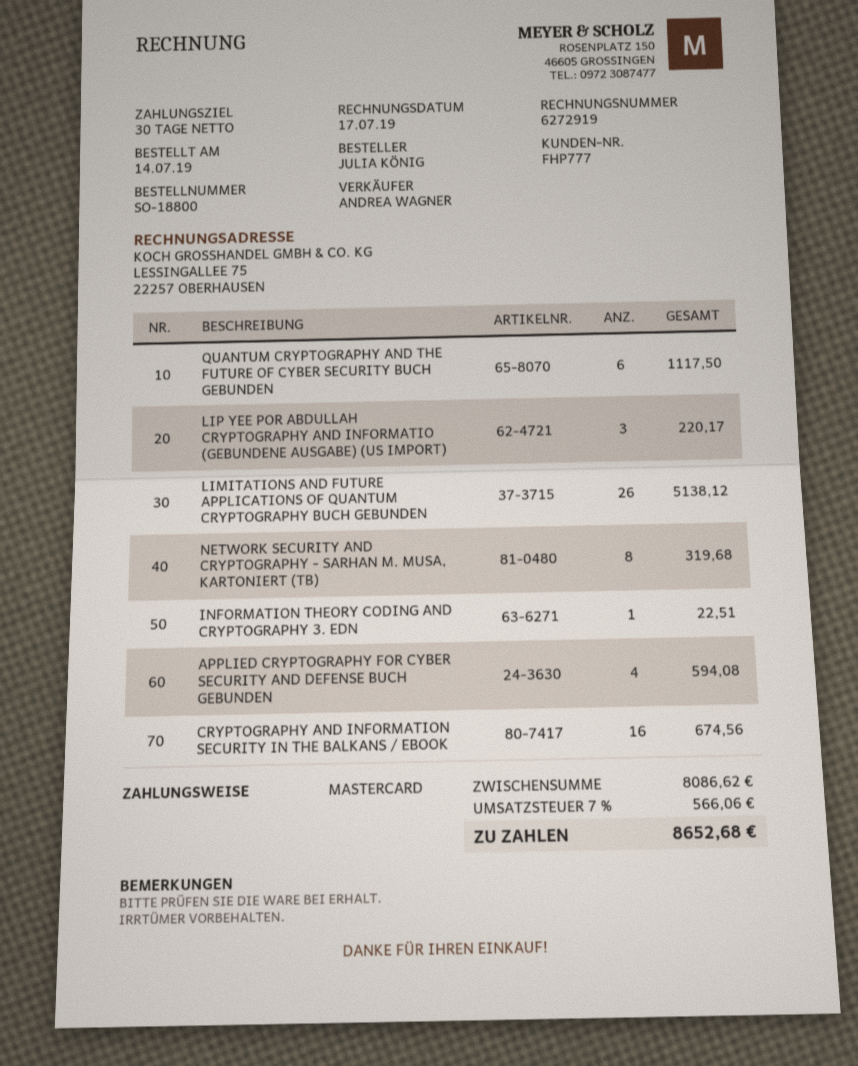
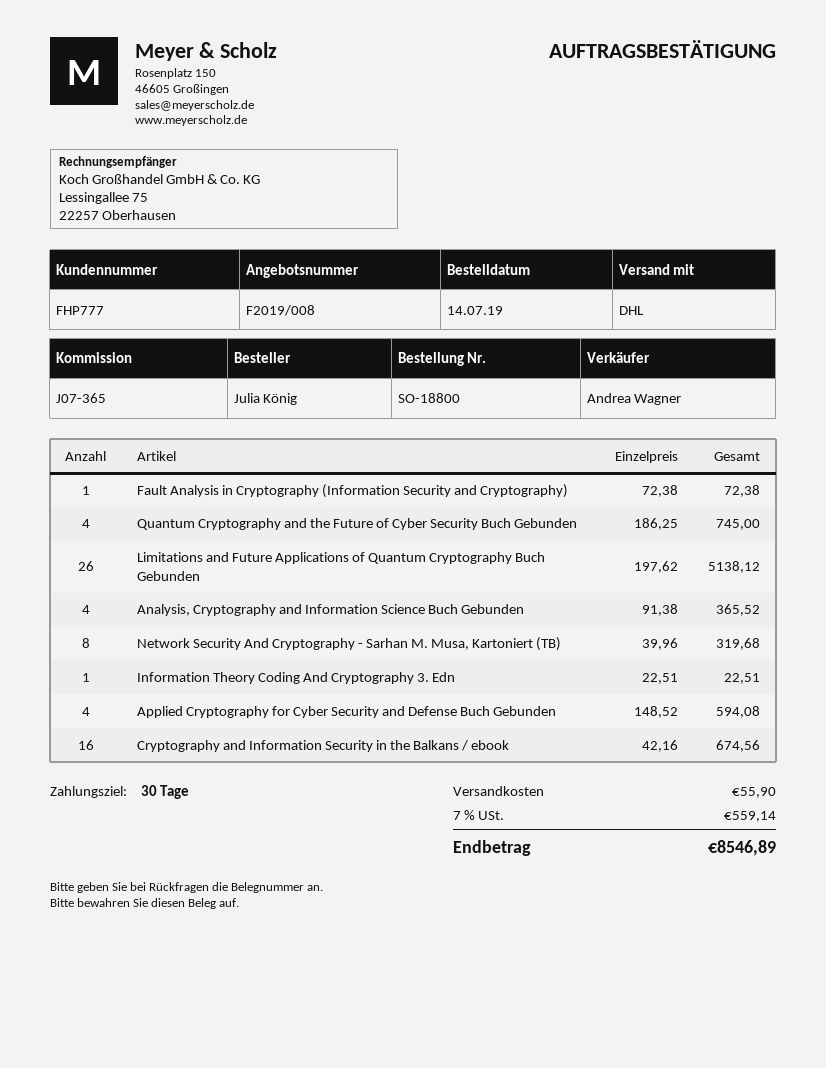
QUANTUM CRYPTOGRAPHY AND THE FUTURE OF CYBER SECURITY BUCH GEBUNDEN: 6 for 1117.50 -> 4 for 745.00
LIP YEE POR ABDULLAH CRYPTOGRAPHY AND INFORMATIO (GEBUNDENE AUSGABE) (US IMPORT): 3 for 220.17 -> none
Fault Analysis in Cryptography (Information Security and Cryptography): none -> 1 for 72.38
Analysis, Cryptography and Information Science Buch Gebunden: none -> 4 for 365.52
shipping: none -> 55.90
tax: 7% = 566.06 -> 7% = 559.14
total: 8652.68 -> 8546.89

